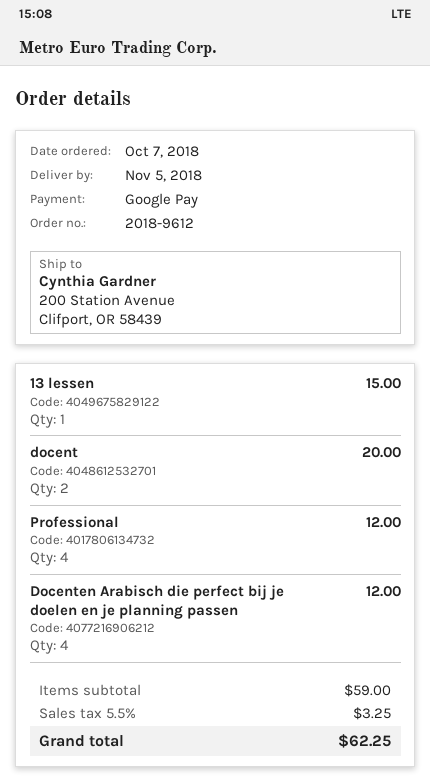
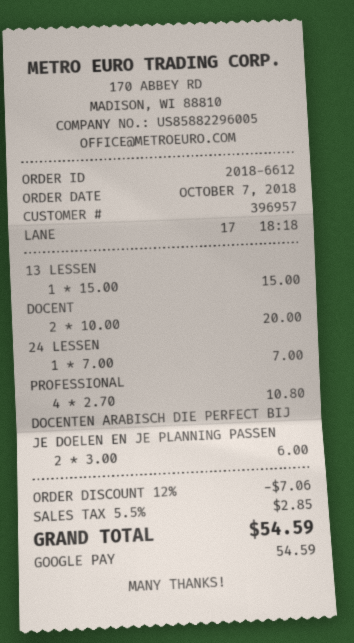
order number: 2018-9612 -> 2018-6612
Professional: 4 for 12.00 -> 4 for 10.80
Docenten Arabisch die perfect bij je doelen en je planning passen: 4 for 12.00 -> 2 for 6.00
24 LESSEN: none -> 1 for 7.00
discount: none -> 12% = 7.06
tax: 5.5% = 3.25 -> 5.5% = 2.85
total: 62.25 -> 54.59

